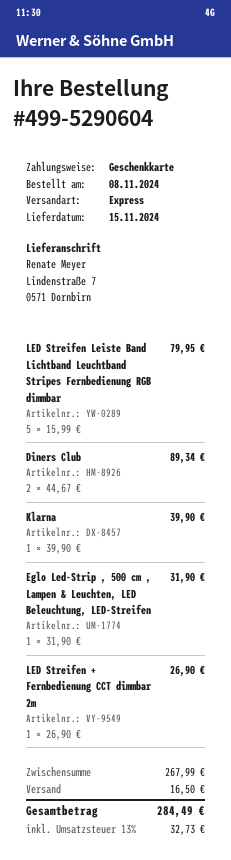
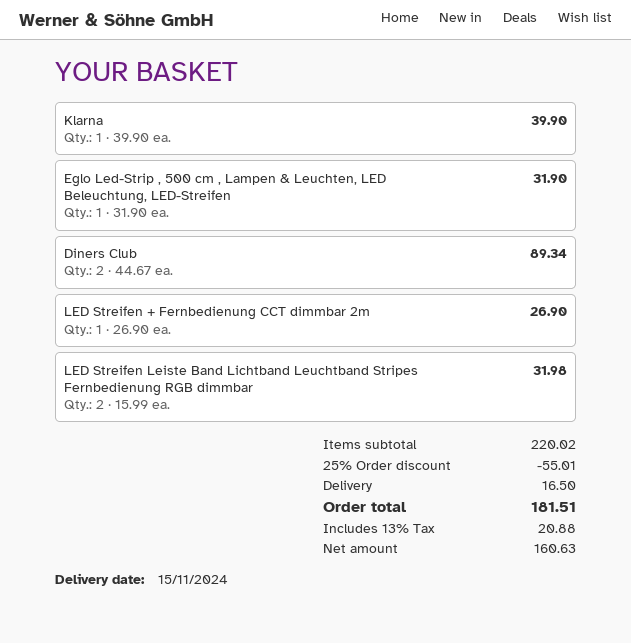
LED Streifen Leiste Band Lichtband Leuchtband Stripes Fernbedienung RGB dimmbar: 5 x 15.99 = 79.95 -> 2 x 15.99 = 31.98
subtotal: 267.99 -> 220.02
discount: none -> 25% = 55.01
tax: 13% = 32.73 -> 13% = 20.88
total: 284.49 -> 181.51

